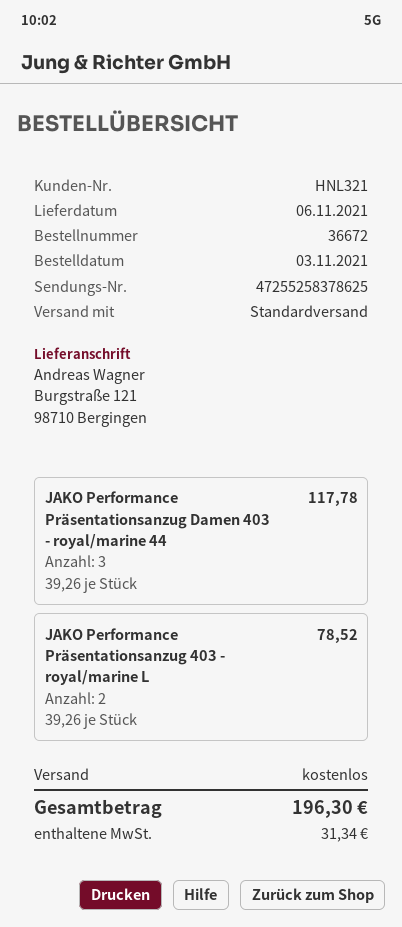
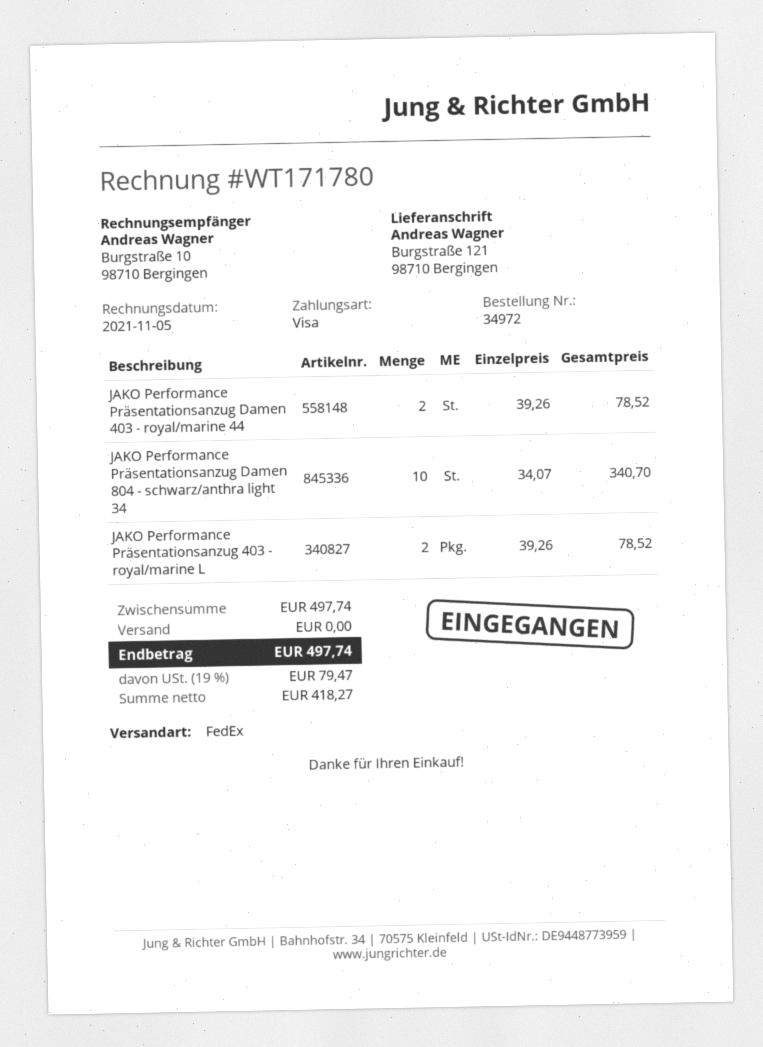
order number: 36672 -> 34972
shipping method: standard -> FedEx
JAKO Performance Präsentationsanzug Damen 403 - royal/marine 44: 3 x 39.26 = 117.78 -> 2 x 39.26 = 78.52
JAKO Performance Präsentationsanzug Damen 804 - schwarz/anthra light 34: none -> 10 x 34.07 = 340.70
tax: 31.34 -> 79.47
total: 196.30 -> 497.74

